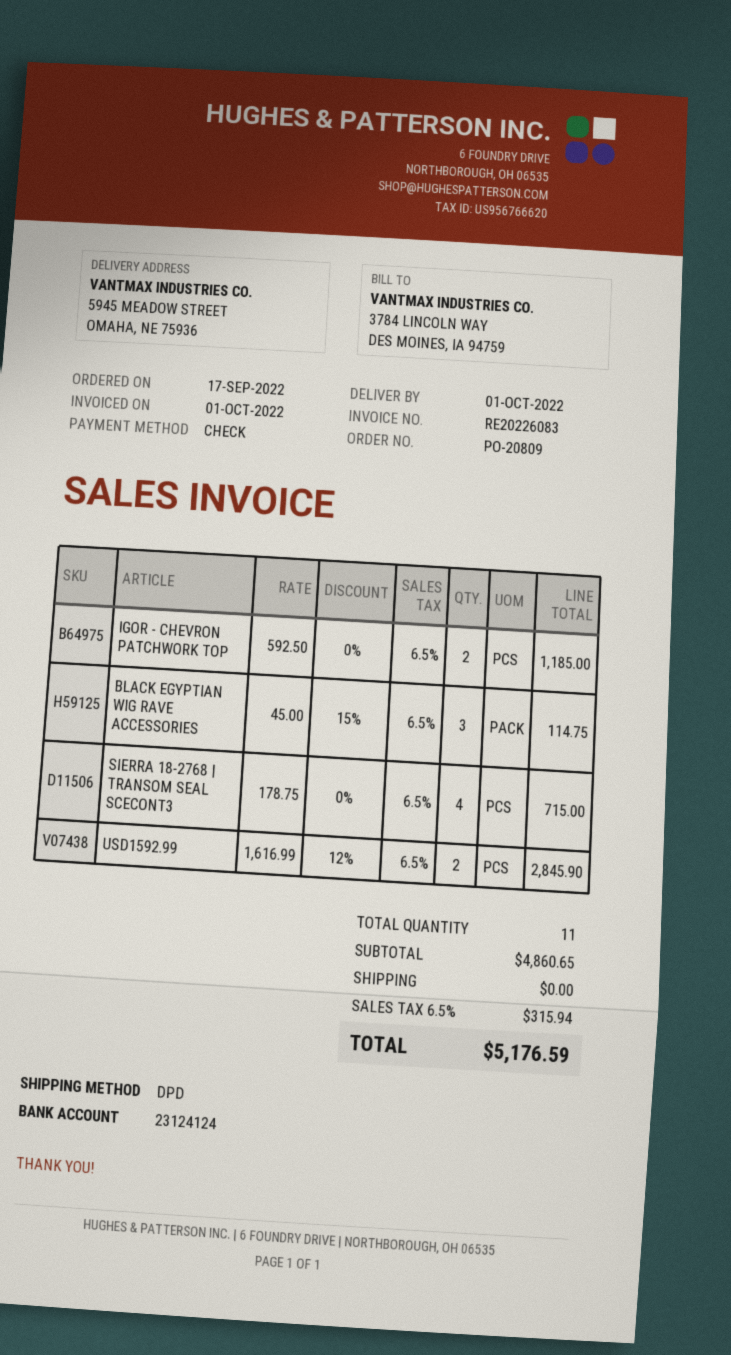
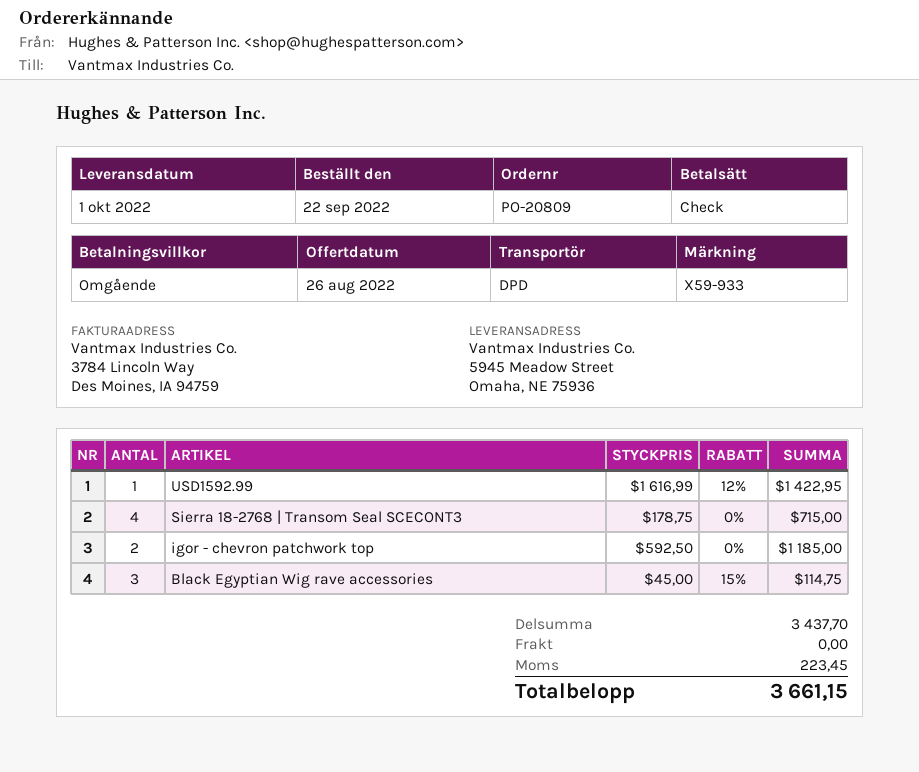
order date: 2022-09-17 -> 2022-09-22
USD1592.99: 2 x 1616.99 - 12% = 2845.90 -> 1 x 1616.99 - 12% = 1422.95
subtotal: 4860.65 -> 3437.70
tax: 315.94 -> 223.45
total: 5176.59 -> 3661.15

